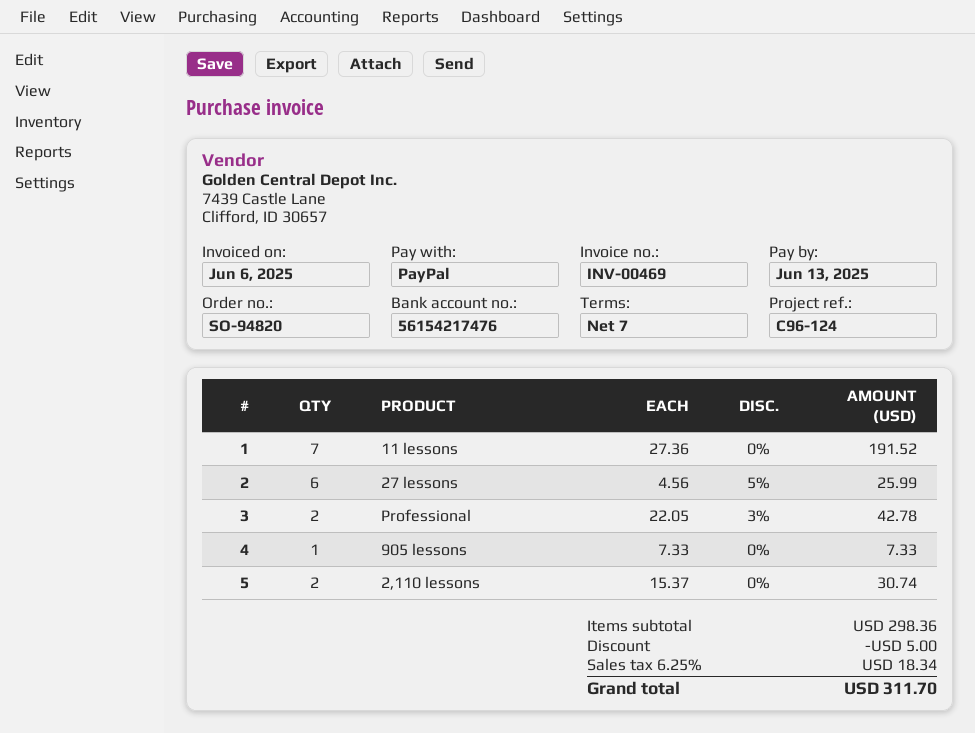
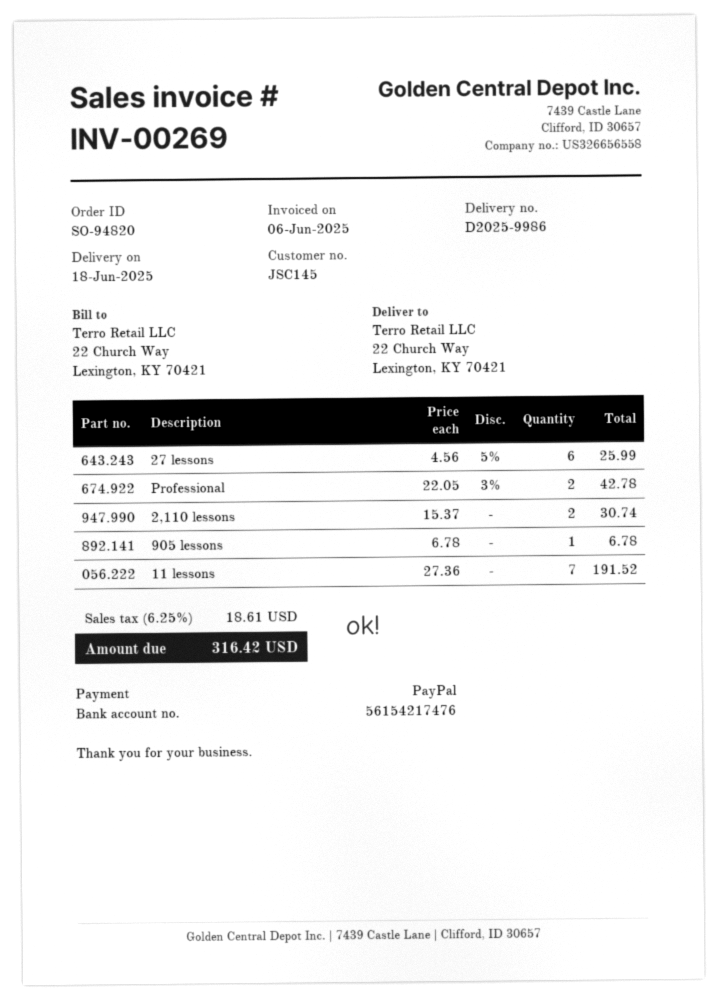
invoice number: INV-00469 -> INV-00269
905 lessons: 1 x 7.33 = 7.33 -> 1 x 6.78 = 6.78
discount: 5.00 -> none
tax: 6.25% = 18.34 -> 6.25% = 18.61
total: 311.70 -> 316.42

